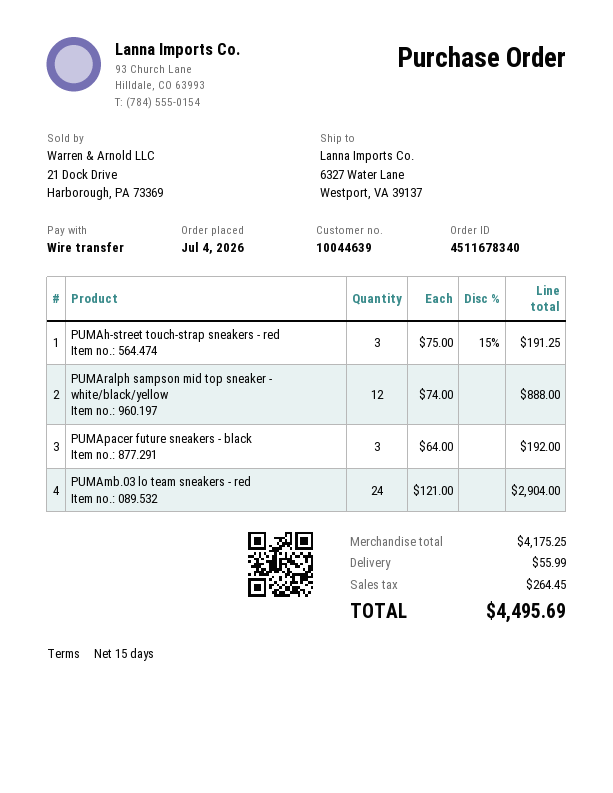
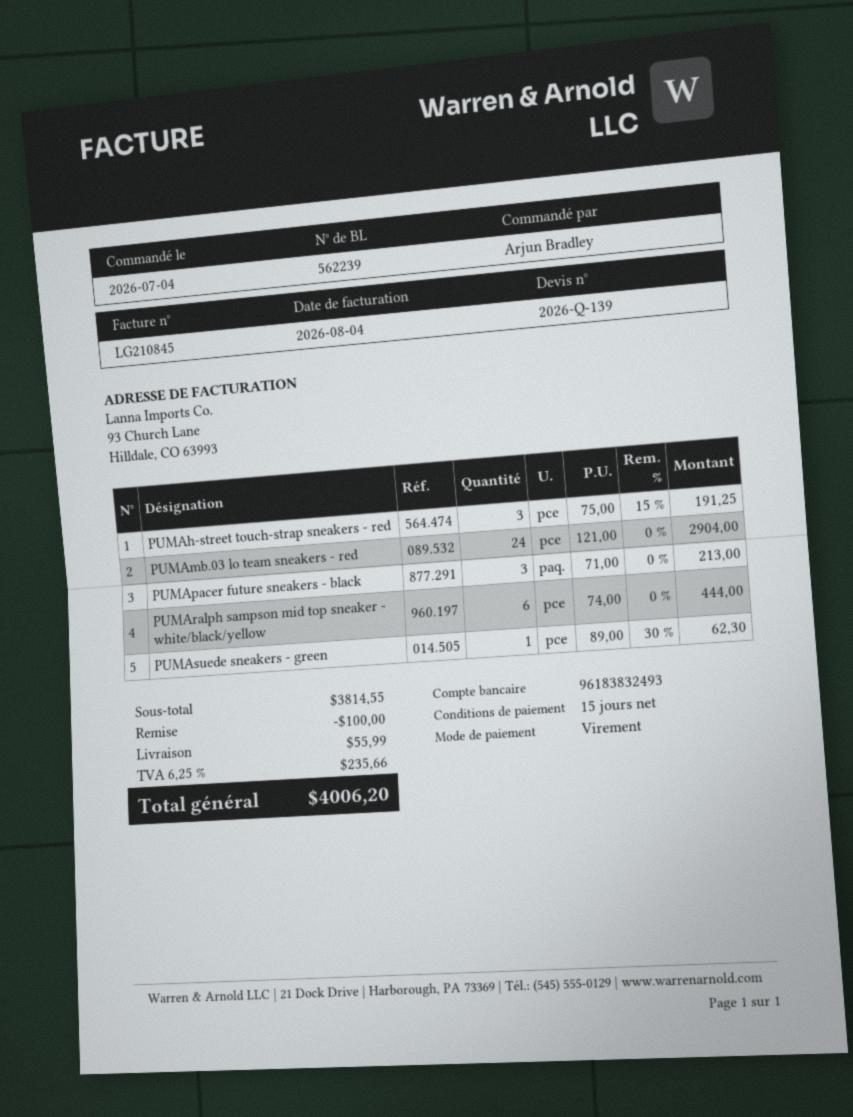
PUMAralph sampson mid top sneaker - white/black/yellow: 12 x 74.00 = 888.00 -> 6 x 74.00 = 444.00
PUMApacer future sneakers - black: 3 x 64.00 = 192.00 -> 3 x 71.00 = 213.00
PUMAsuede sneakers - green: none -> 1 x 89.00 - 30% = 62.30
subtotal: 4175.25 -> 3814.55
discount: none -> 100.00
tax: 264.45 -> 235.66
total: 4495.69 -> 4006.20

